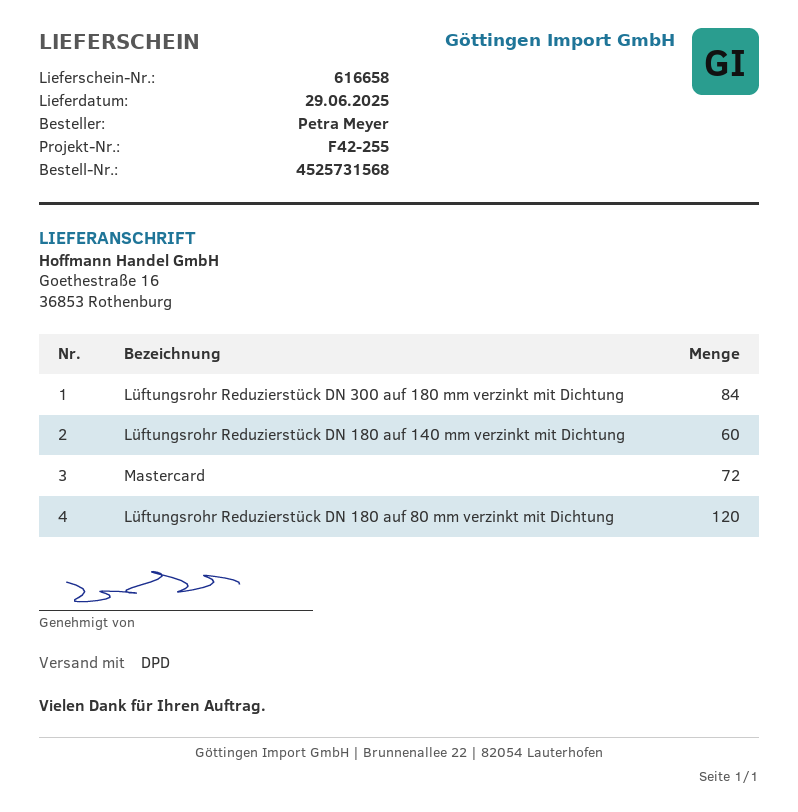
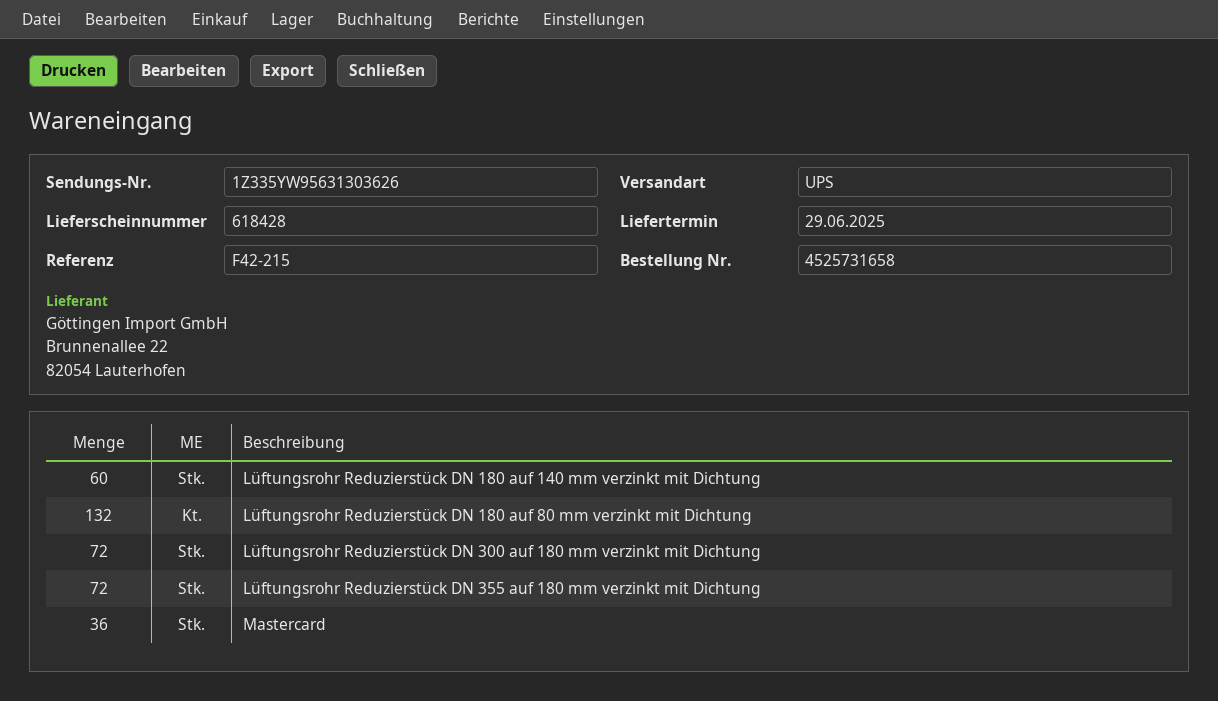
order number: 4525731568 -> 4525731658
delivery note number: 616658 -> 618428
reference: F42-255 -> F42-215
shipping method: DPD -> UPS
Lüftungsrohr Reduzierstück DN 300 auf 180 mm verzinkt mit Dichtung: 84 -> 72
Mastercard: 72 -> 36
Lüftungsrohr Reduzierstück DN 180 auf 80 mm verzinkt mit Dichtung: 120 -> 132
Lüftungsrohr Reduzierstück DN 355 auf 180 mm verzinkt mit Dichtung: none -> 72

